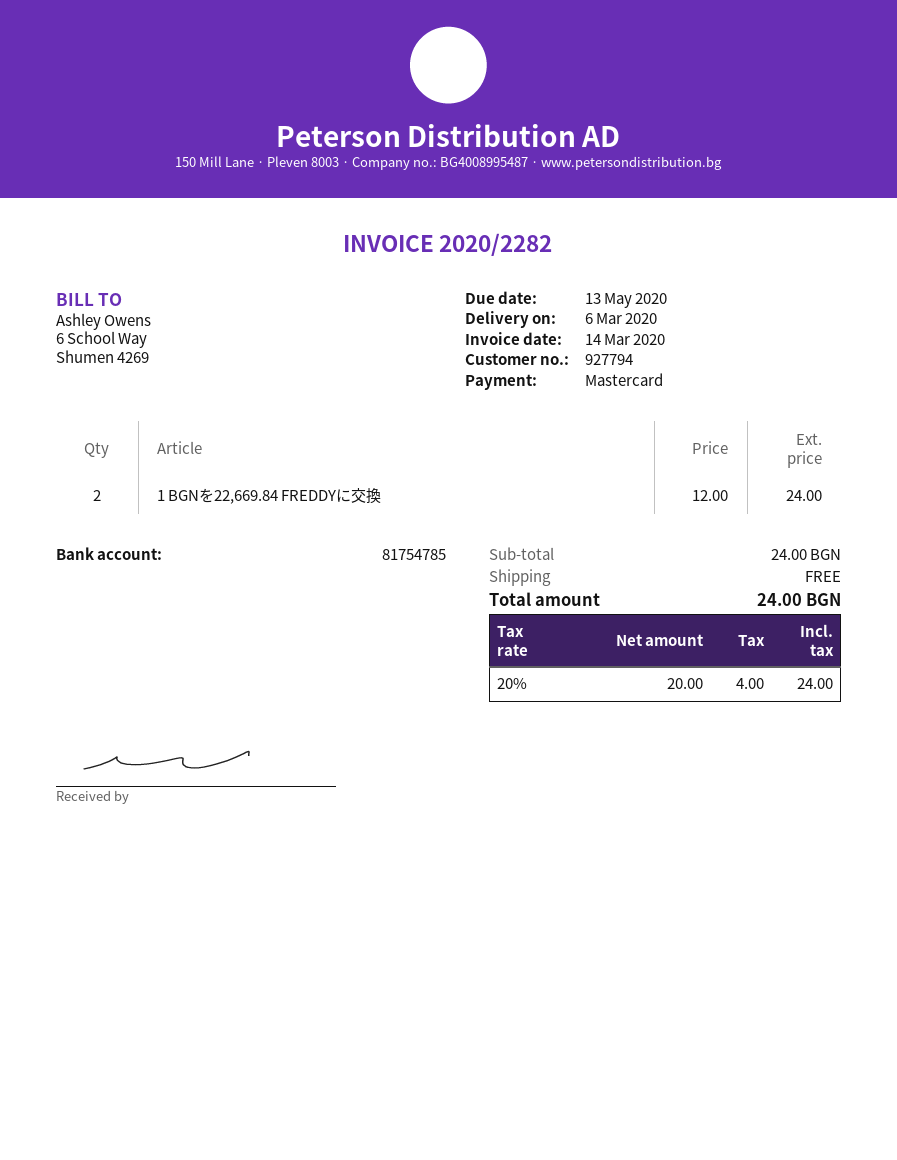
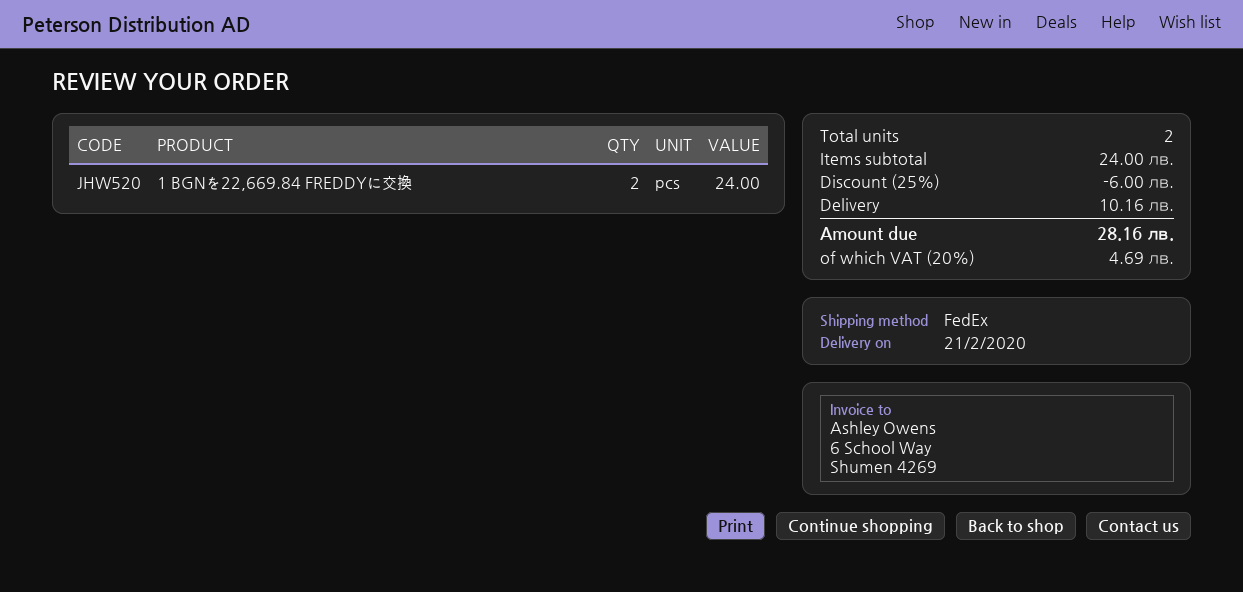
delivery date: 2020-03-06 -> 2020-02-21
discount: none -> 25% = 6.00
shipping: 0.00 -> 10.16
tax: 20% = 4.00 -> 20% = 4.69
total: 24.00 -> 28.16

